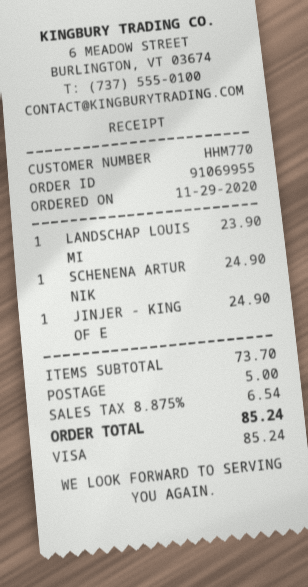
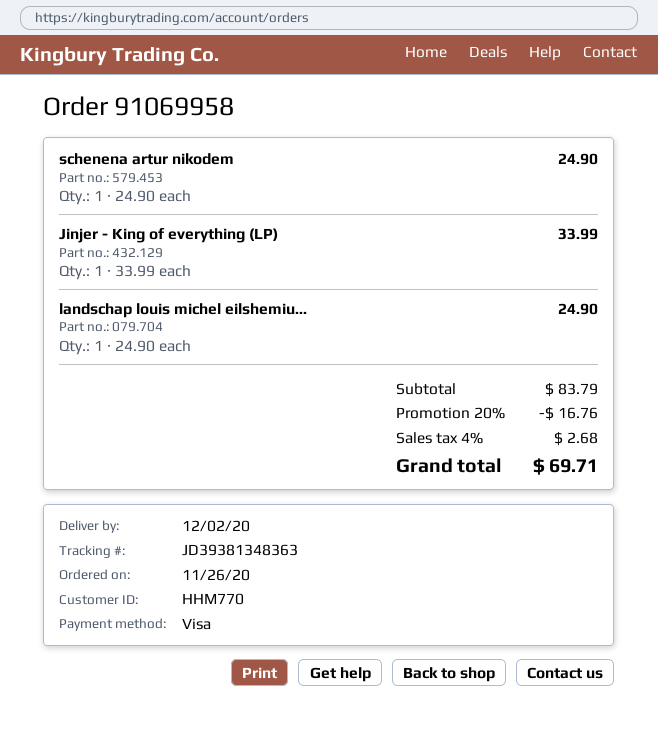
order number: 91069955 -> 91069958
order date: 2020-11-29 -> 2020-11-26
LANDSCHAP LOUIS MI: 1 x 23.90 = 23.90 -> 1 x 24.90 = 24.90
JINJER - KING OF E: 1 x 24.90 = 24.90 -> 1 x 33.99 = 33.99
subtotal: 73.70 -> 83.79
discount: none -> 20% = 16.76
shipping: 5.00 -> none
tax: 8.875% = 6.54 -> 4% = 2.68
total: 85.24 -> 69.71

